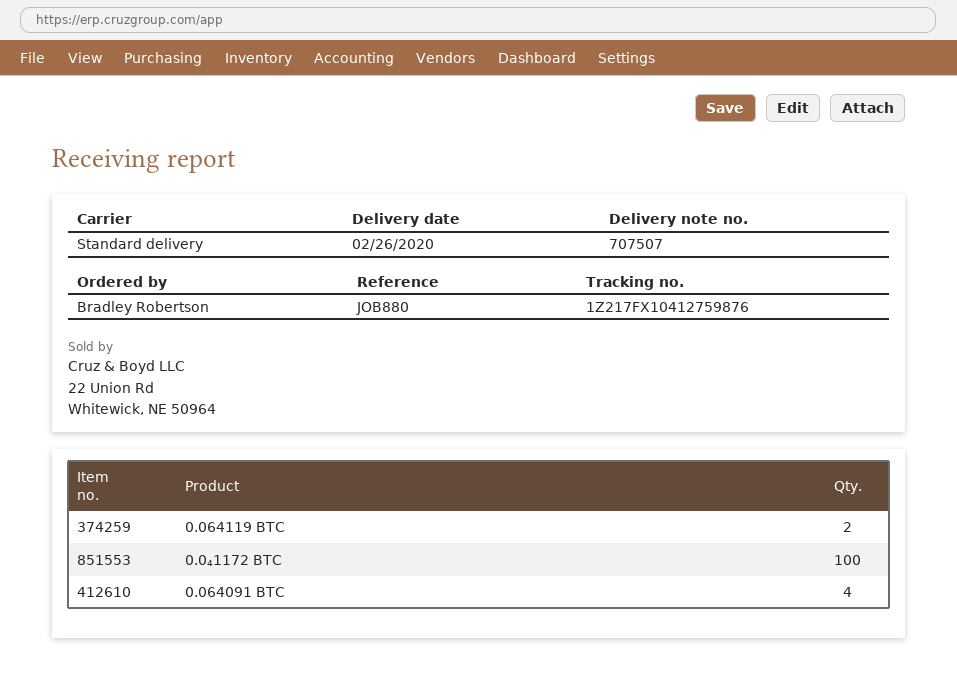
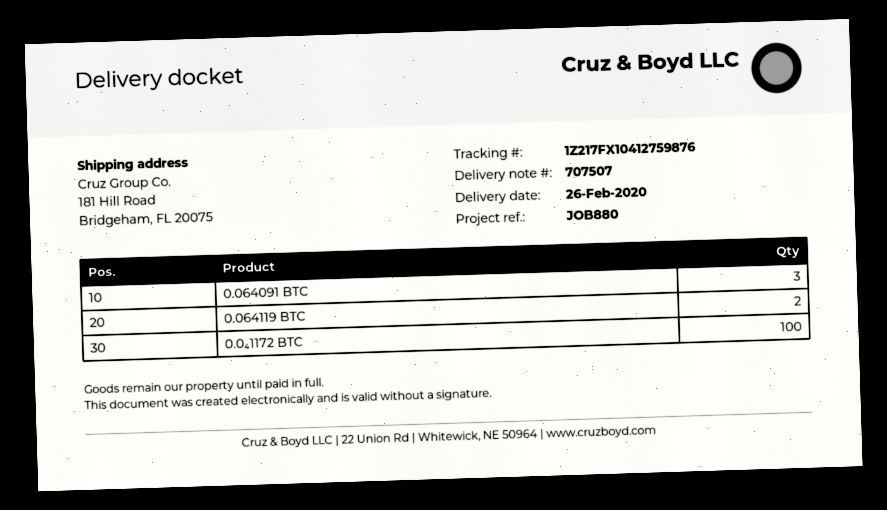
0.064091 BTC: 4 -> 3

